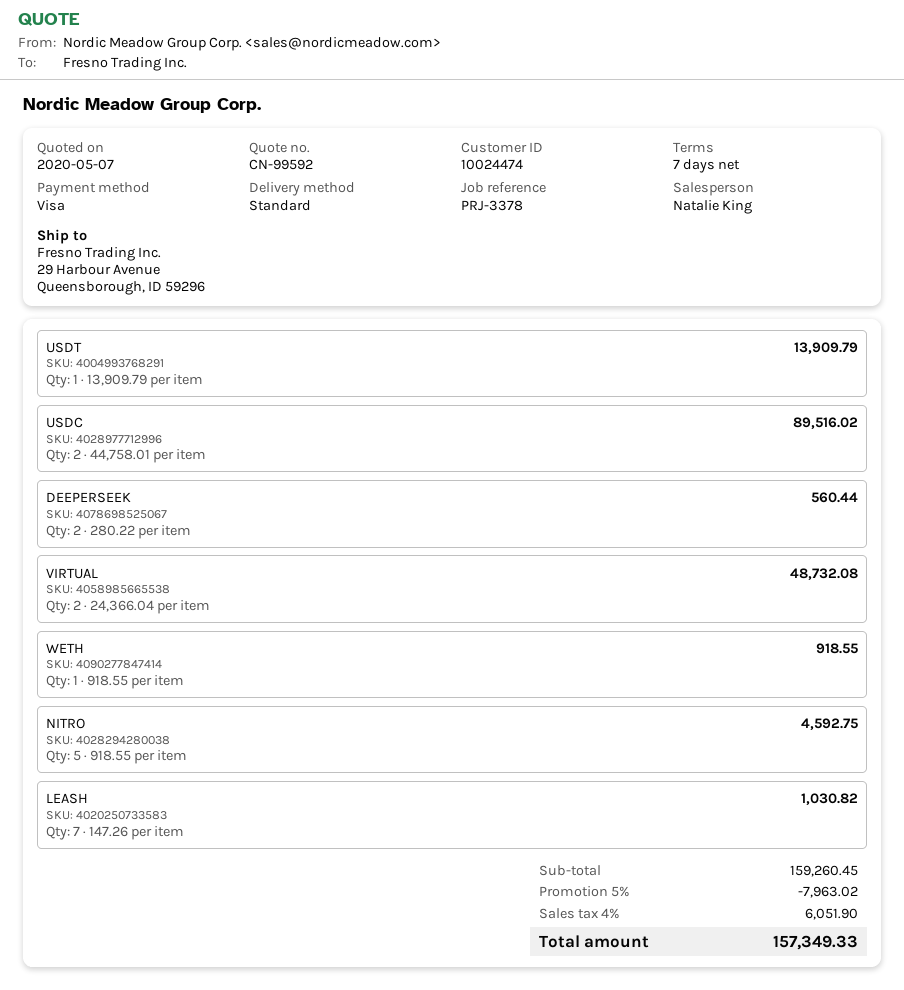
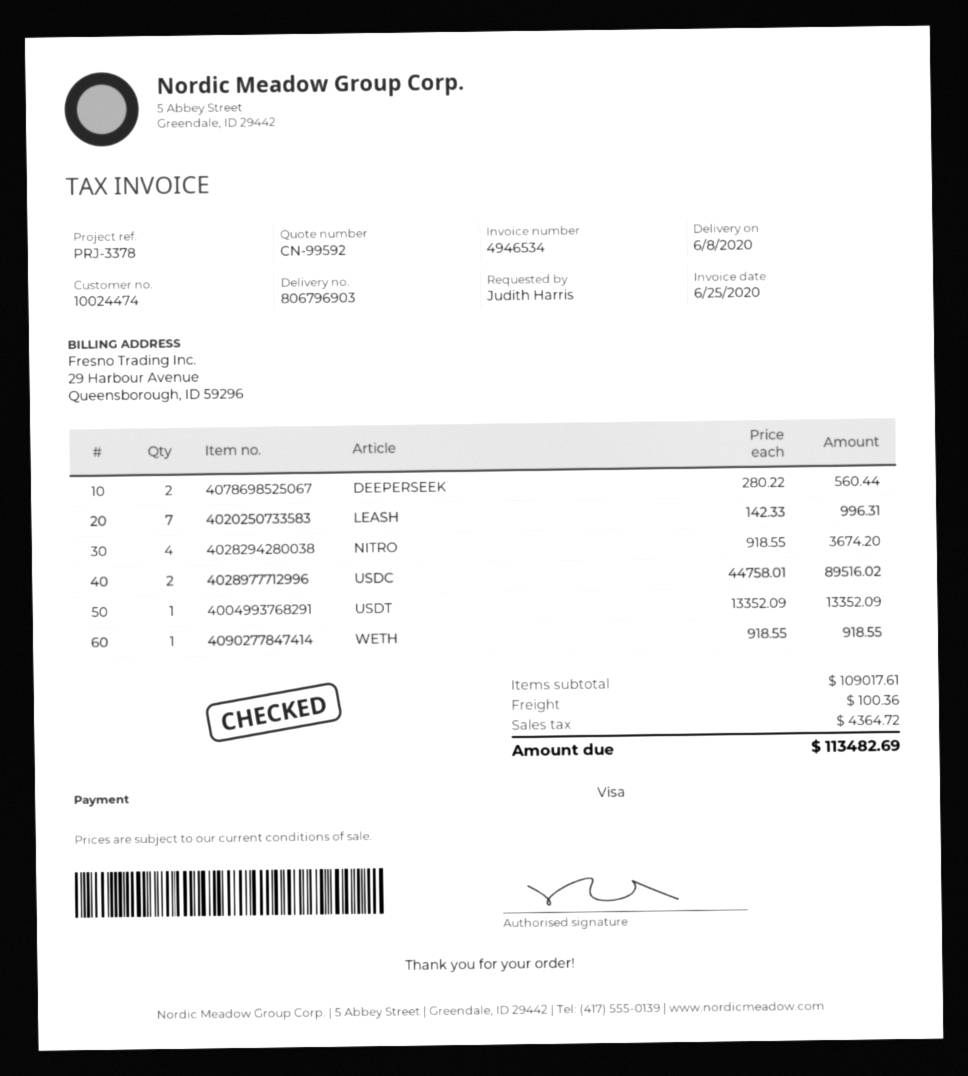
USDT: 1 x 13909.79 = 13909.79 -> 1 x 13352.09 = 13352.09
VIRTUAL: 2 x 24366.04 = 48732.08 -> none
NITRO: 5 x 918.55 = 4592.75 -> 4 x 918.55 = 3674.20
LEASH: 7 x 147.26 = 1030.82 -> 7 x 142.33 = 996.31
subtotal: 159260.45 -> 109017.61
discount: 5% = 7963.02 -> none
shipping: none -> 100.36
tax: 6051.90 -> 4364.72
total: 157349.33 -> 113482.69

